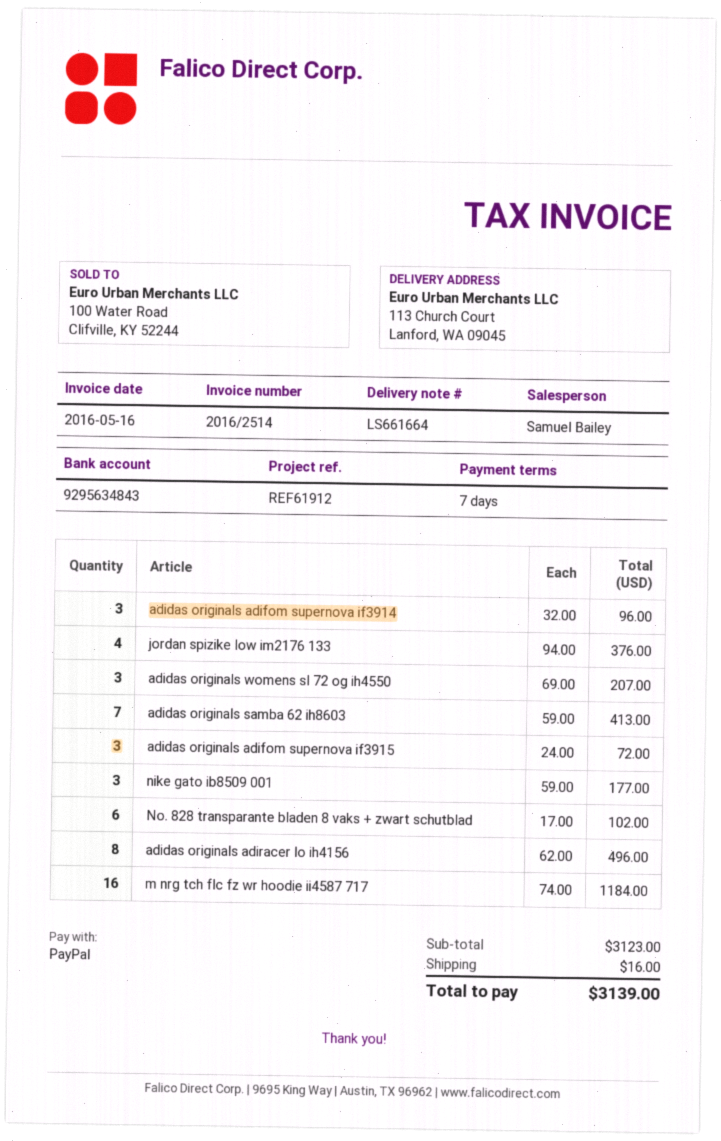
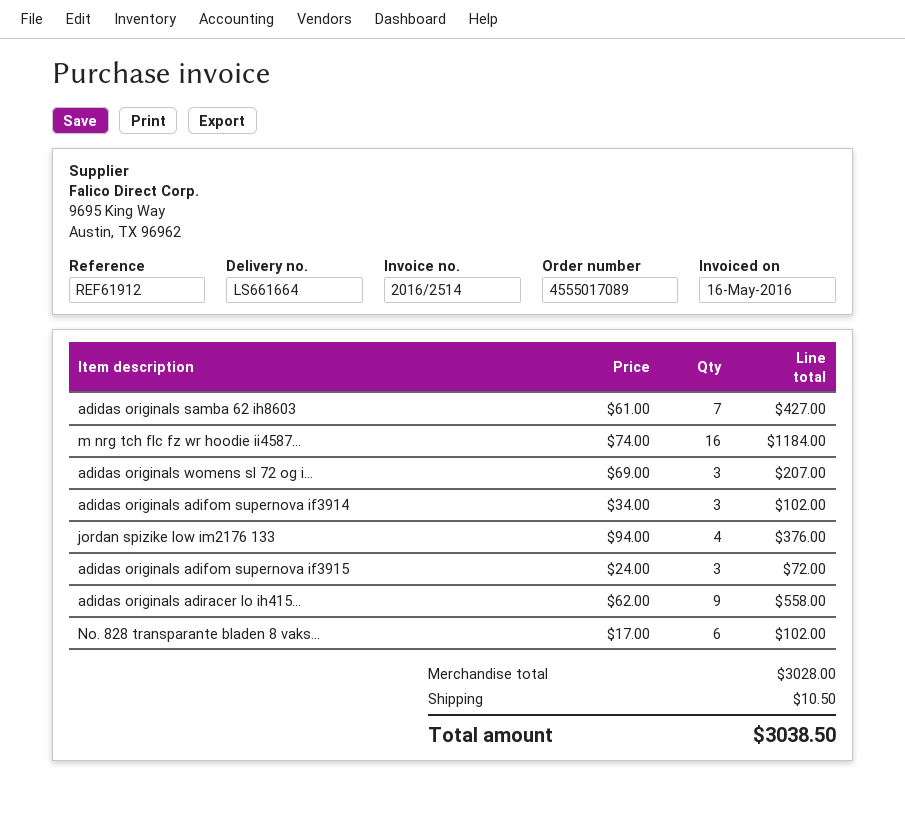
adidas originals adifom supernova if3914: 3 x 32.00 = 96.00 -> 3 x 34.00 = 102.00
adidas originals samba 62 ih8603: 7 x 59.00 = 413.00 -> 7 x 61.00 = 427.00
nike gato ib8509 001: 3 x 59.00 = 177.00 -> none
adidas originals adiracer lo ih4156: 8 x 62.00 = 496.00 -> 9 x 62.00 = 558.00
subtotal: 3123.00 -> 3028.00
shipping: 16.00 -> 10.50
total: 3139.00 -> 3038.50

